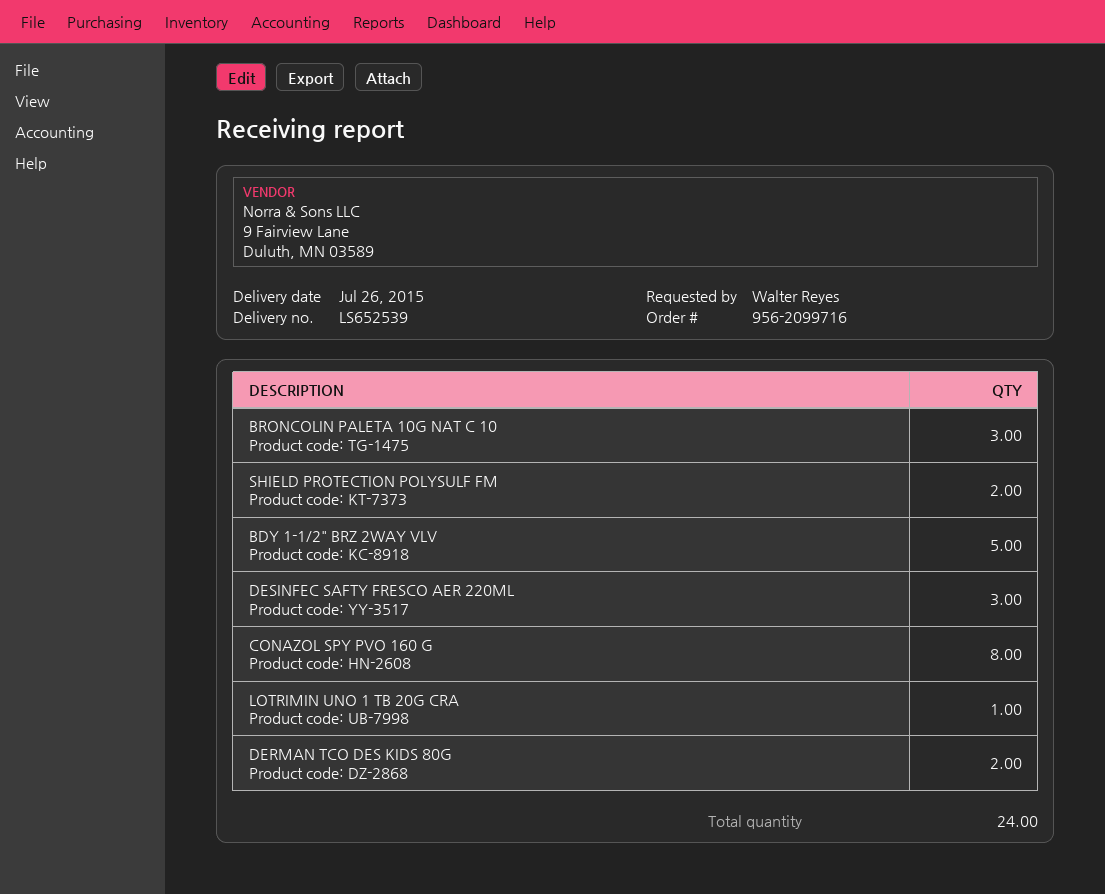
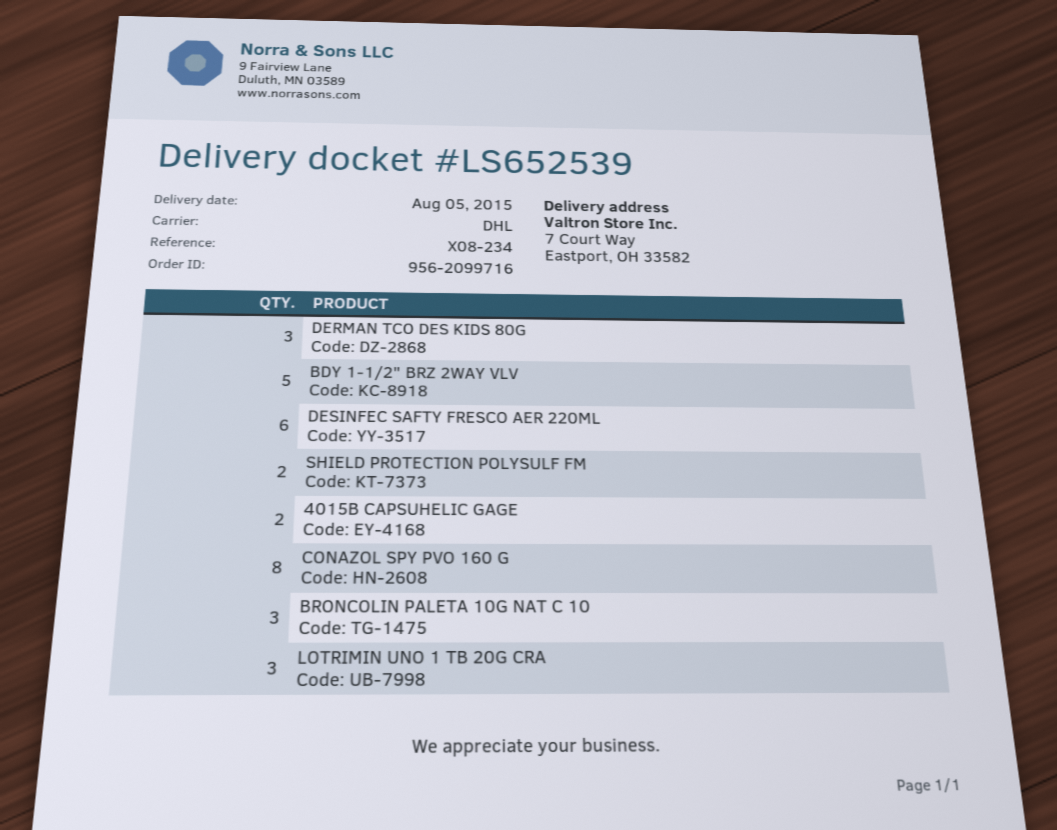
delivery date: 2015-07-26 -> 2015-08-05
DESINFEC SAFTY FRESCO AER 220ML: 3 -> 6
LOTRIMIN UNO 1 TB 20G CRA: 1 -> 3
DERMAN TCO DES KIDS 80G: 2 -> 3
4015B CAPSUHELIC GAGE: none -> 2

